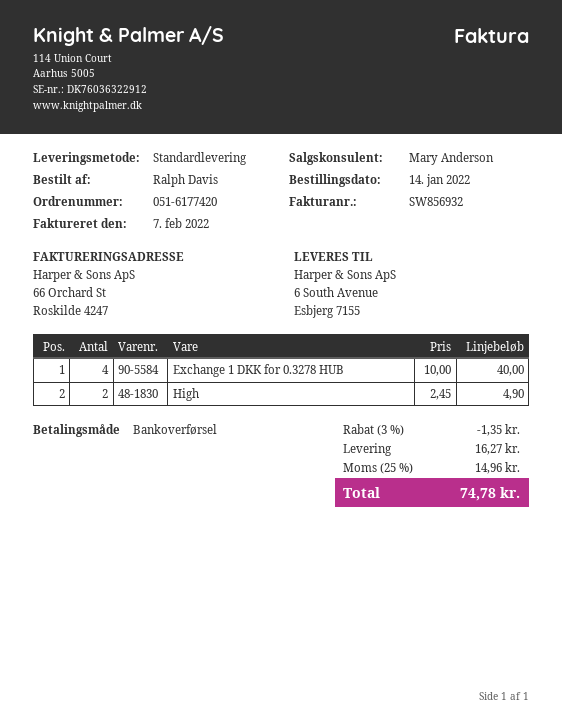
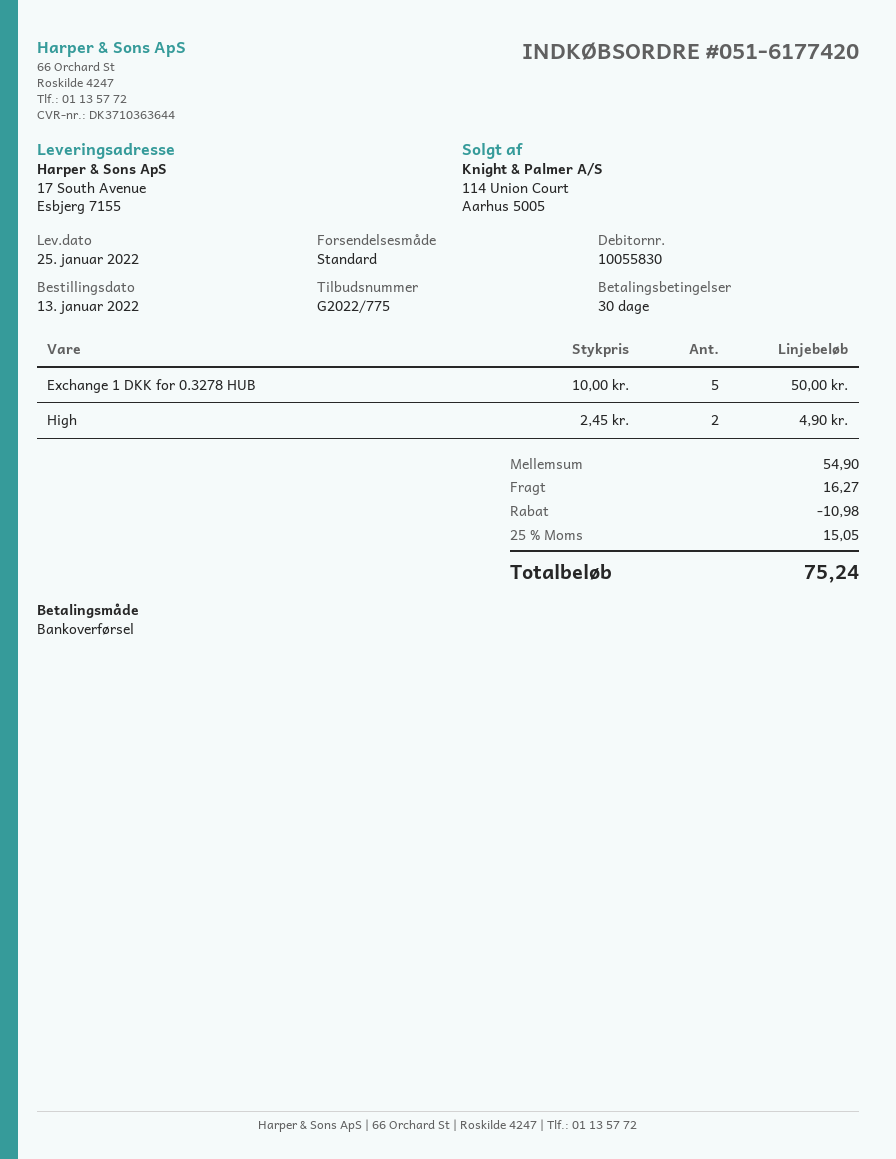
order date: 2022-01-14 -> 2022-01-13
ship to: 6 South Avenue, Esbjerg 7155 -> 17 South Avenue, Esbjerg 7155
Exchange 1 DKK for 0.3278 HUB: 4 x 10.00 = 40.00 -> 5 x 10.00 = 50.00
discount: 1.35 -> 10.98
tax: 25% = 14.96 -> 25% = 15.05
total: 74.78 -> 75.24

